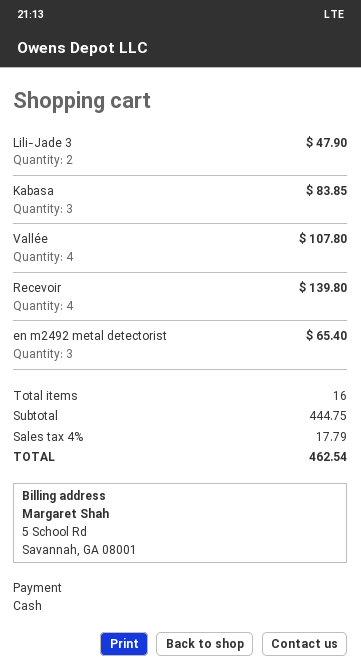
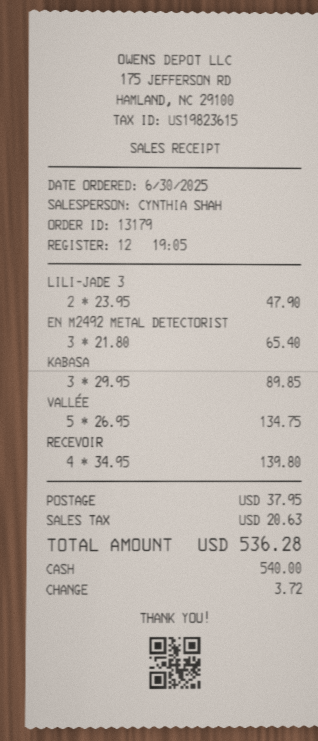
Kabasa: 3 for 83.85 -> 3 for 89.85
Vallée: 4 for 107.80 -> 5 for 134.75
shipping: none -> 37.95
tax: 17.79 -> 20.63
total: 462.54 -> 536.28

